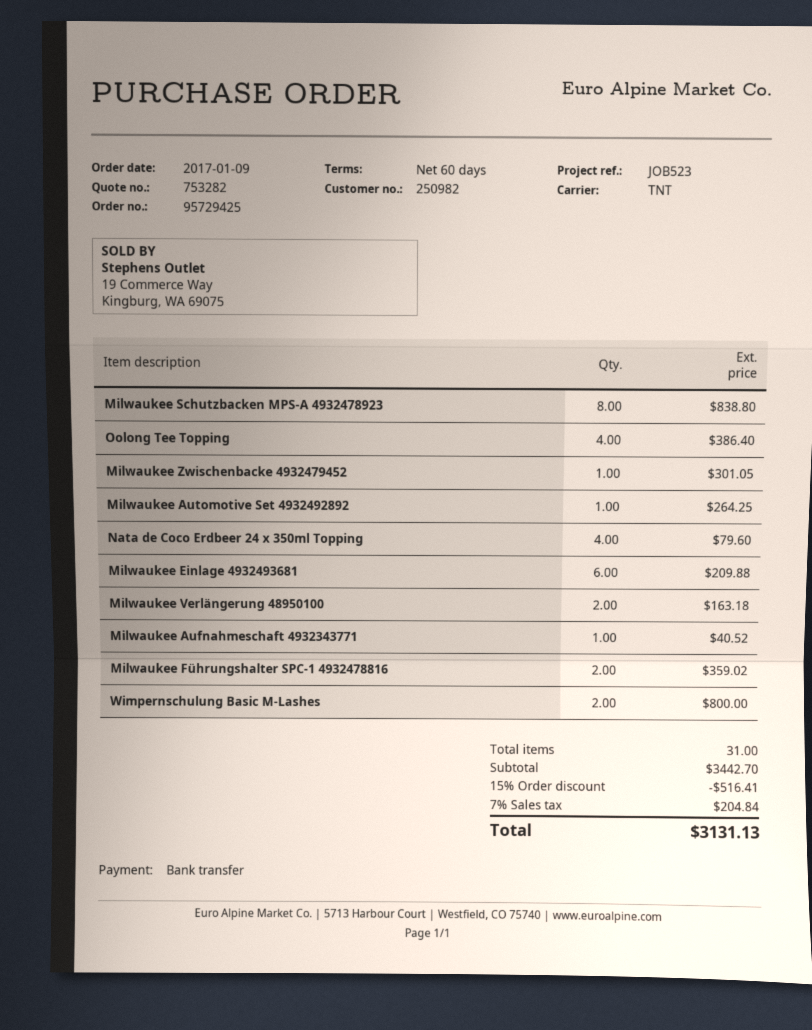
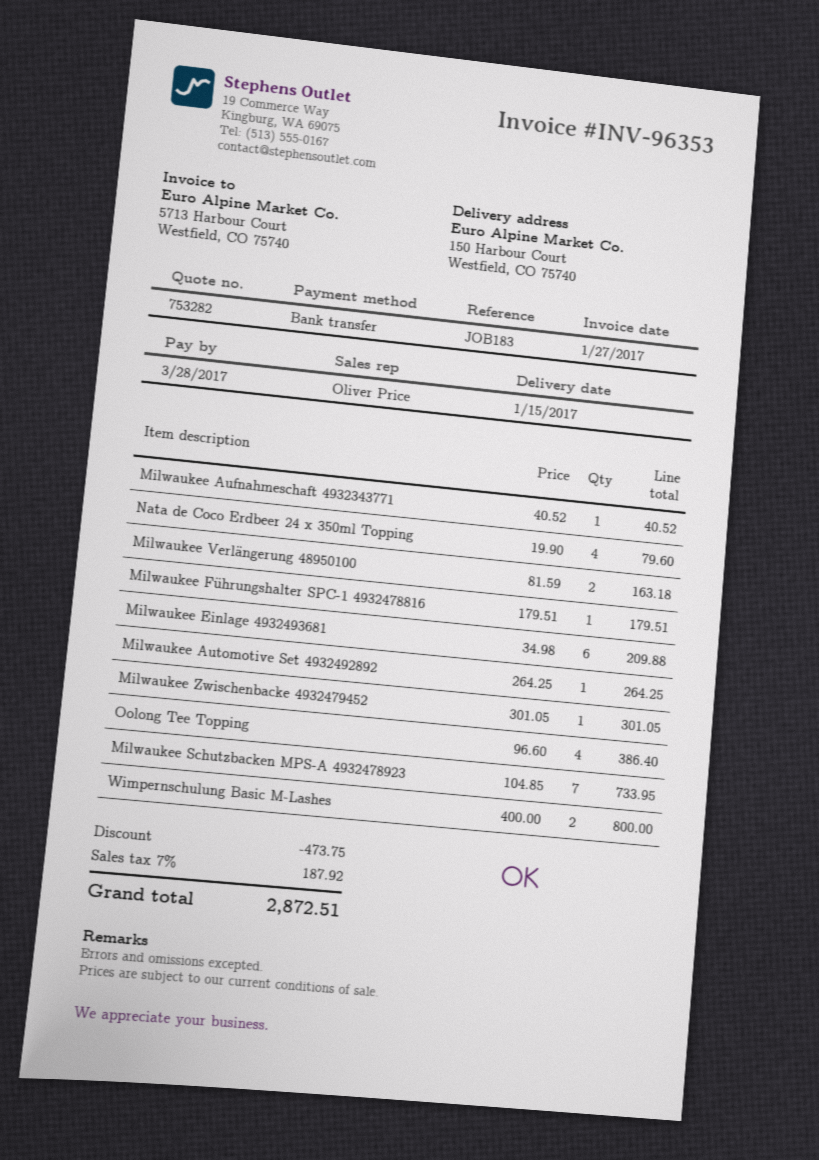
reference: JOB523 -> JOB183
Milwaukee Schutzbacken MPS-A 4932478923: 8 for 838.80 -> 7 for 733.95
Milwaukee Führungshalter SPC-1 4932478816: 2 for 359.02 -> 1 for 179.51
discount: 516.41 -> 473.75
tax: 7% = 204.84 -> 7% = 187.92
total: 3131.13 -> 2872.51

